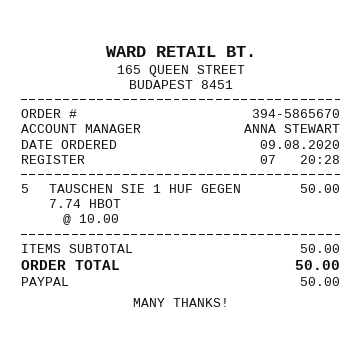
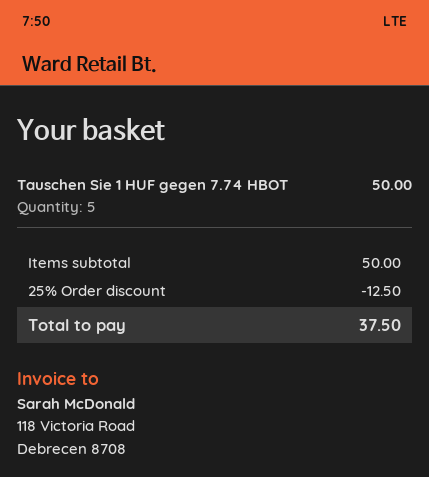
discount: none -> 25% = 12.50
total: 50.00 -> 37.50

